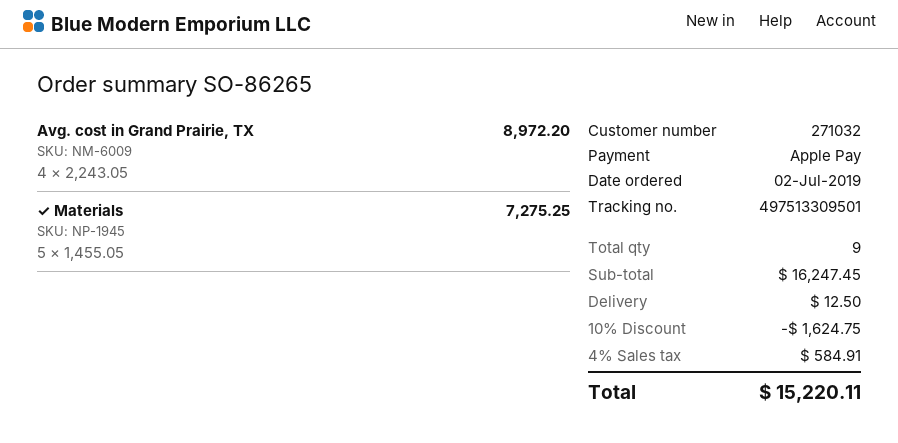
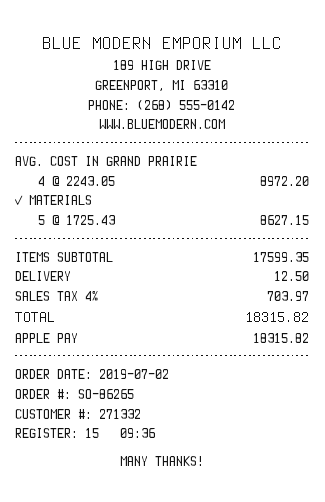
customer number: 271032 -> 271332
✓ Materials: 5 x 1455.05 = 7275.25 -> 5 x 1725.43 = 8627.15
subtotal: 16247.45 -> 17599.35
discount: 10% = 1624.75 -> none
tax: 4% = 584.91 -> 4% = 703.97
total: 15220.11 -> 18315.82

